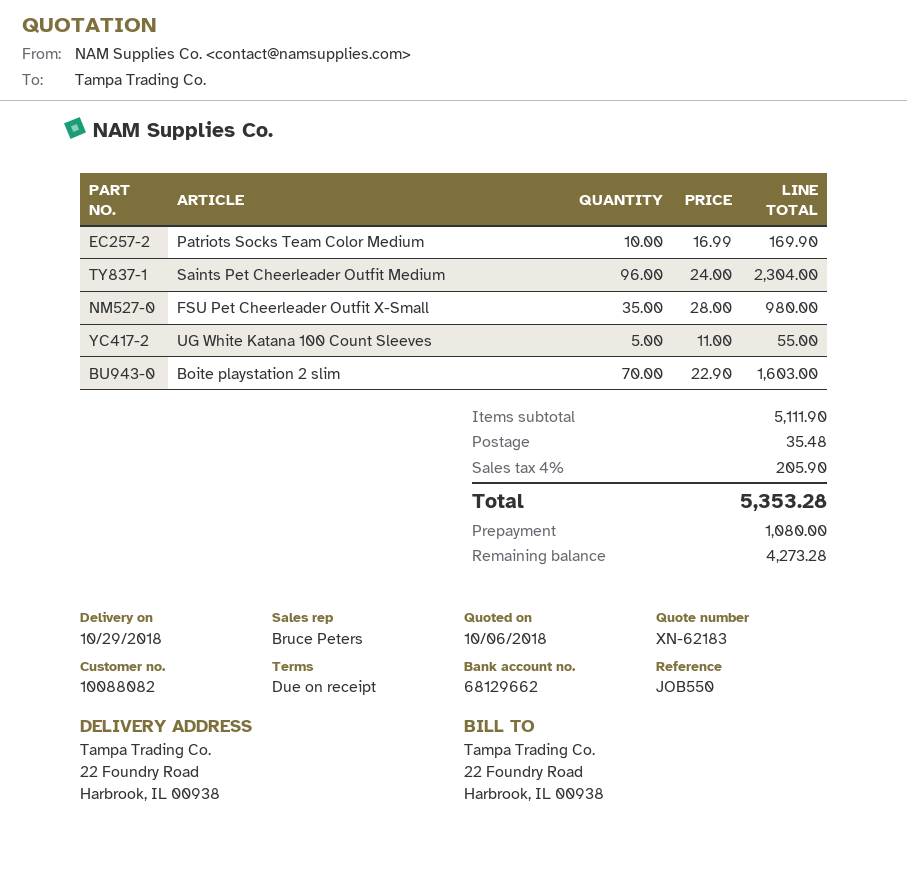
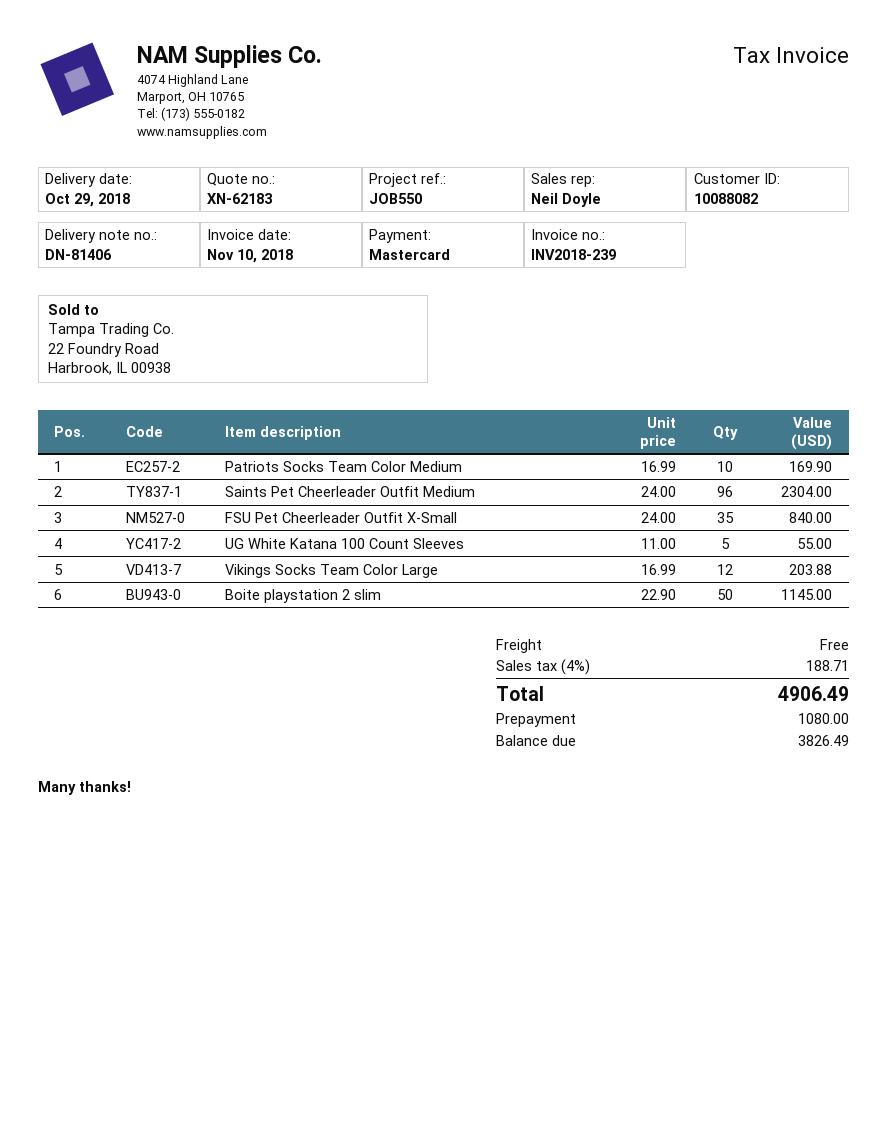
sales rep: Bruce Peters -> Neil Doyle
FSU Pet Cheerleader Outfit X-Small: 35 x 28.00 = 980.00 -> 35 x 24.00 = 840.00
Boite playstation 2 slim: 70 x 22.90 = 1603.00 -> 50 x 22.90 = 1145.00
Vikings Socks Team Color Large: none -> 12 x 16.99 = 203.88
shipping: 35.48 -> 0.00
tax: 4% = 205.90 -> 4% = 188.71
total: 5353.28 -> 4906.49
balance: 4273.28 -> 3826.49

